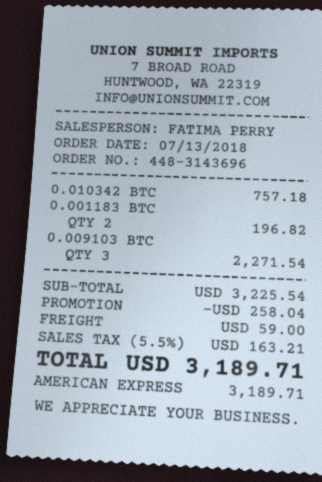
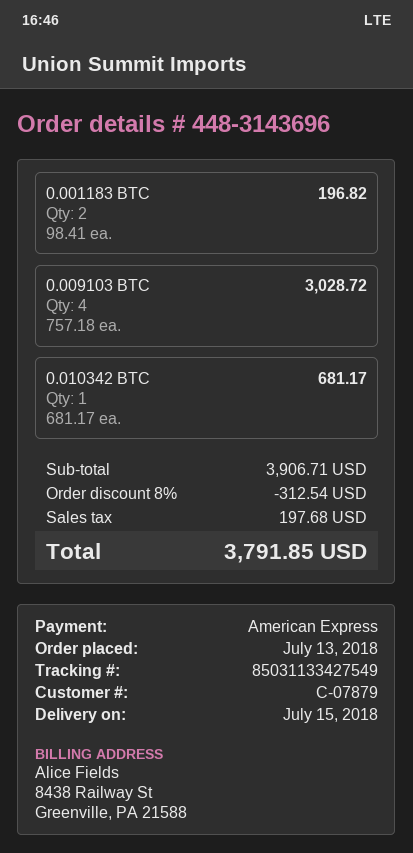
0.010342 BTC: 1 for 757.18 -> 1 for 681.17
0.009103 BTC: 3 for 2271.54 -> 4 for 3028.72
subtotal: 3225.54 -> 3906.71
discount: 258.04 -> 312.54
shipping: 59.00 -> none
tax: 163.21 -> 197.68
total: 3189.71 -> 3791.85

